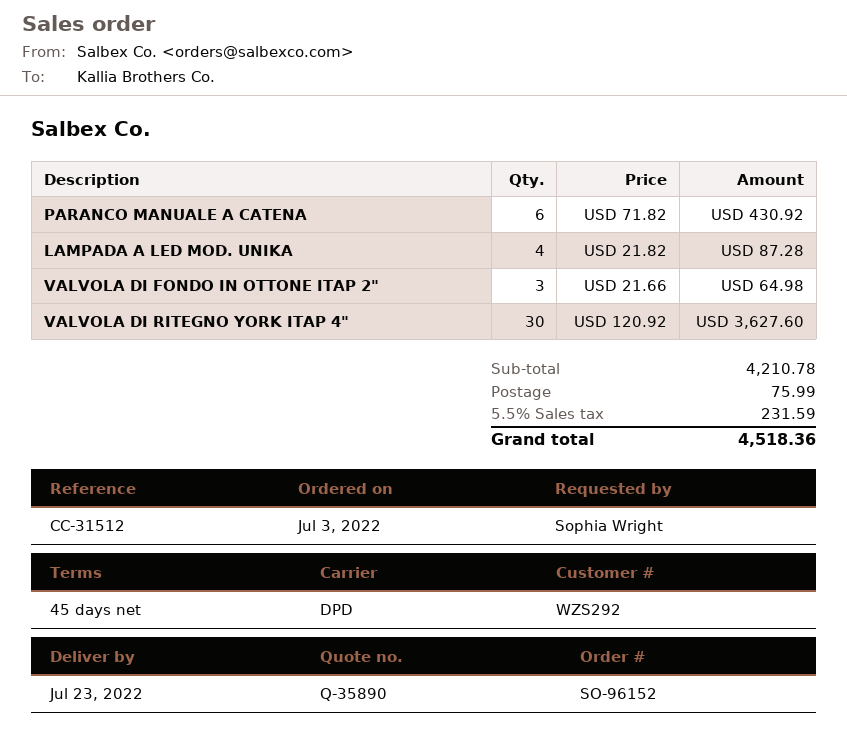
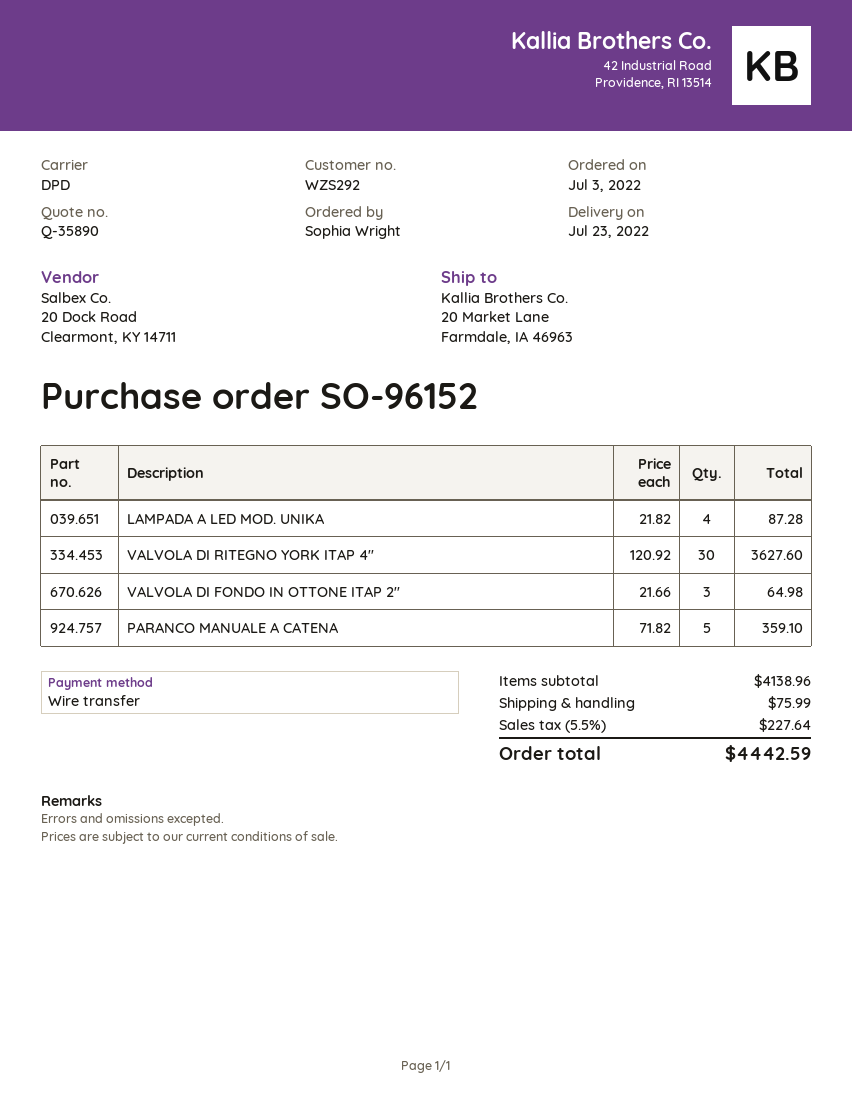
PARANCO MANUALE A CATENA: 6 x 71.82 = 430.92 -> 5 x 71.82 = 359.10
subtotal: 4210.78 -> 4138.96
tax: 5.5% = 231.59 -> 5.5% = 227.64
total: 4518.36 -> 4442.59

